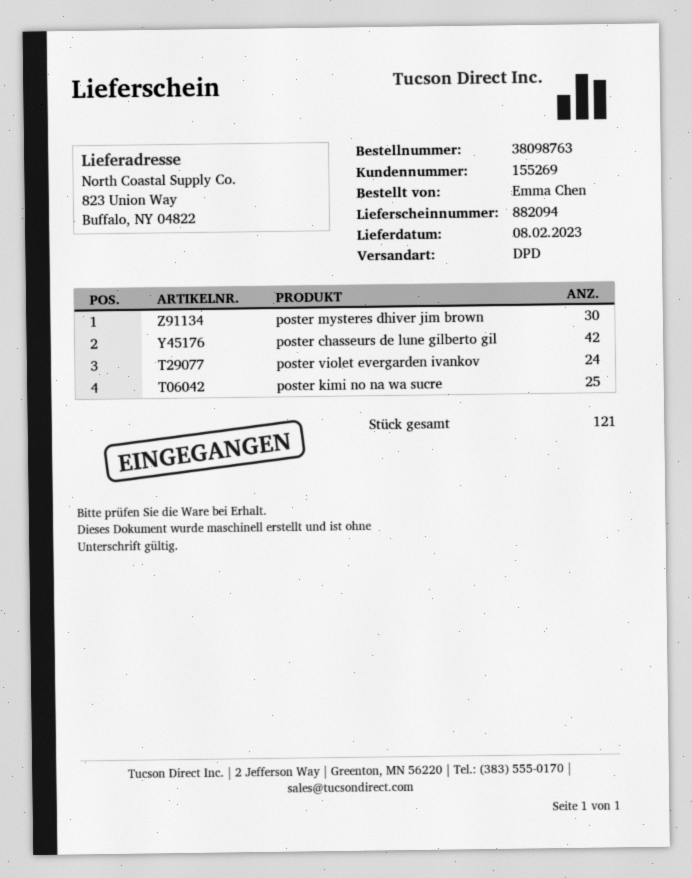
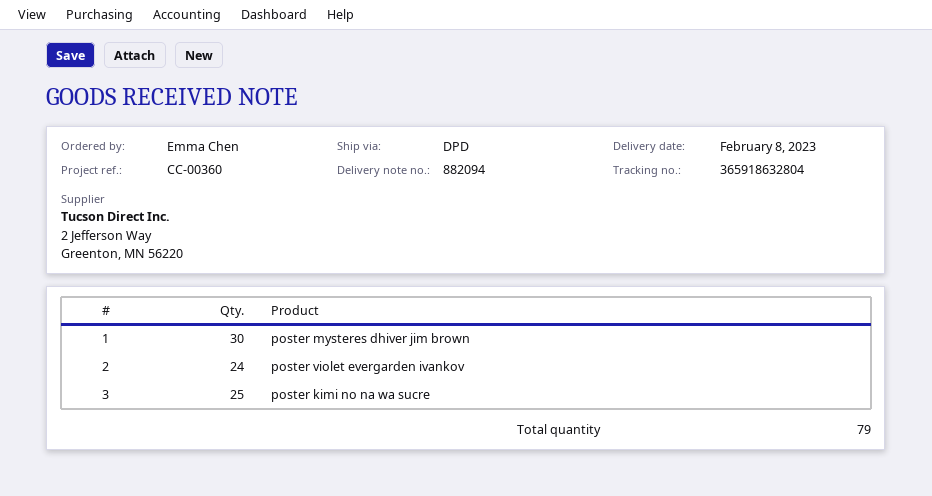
poster chasseurs de lune gilberto gil: 42 -> none
total quantity: 121 -> 79

